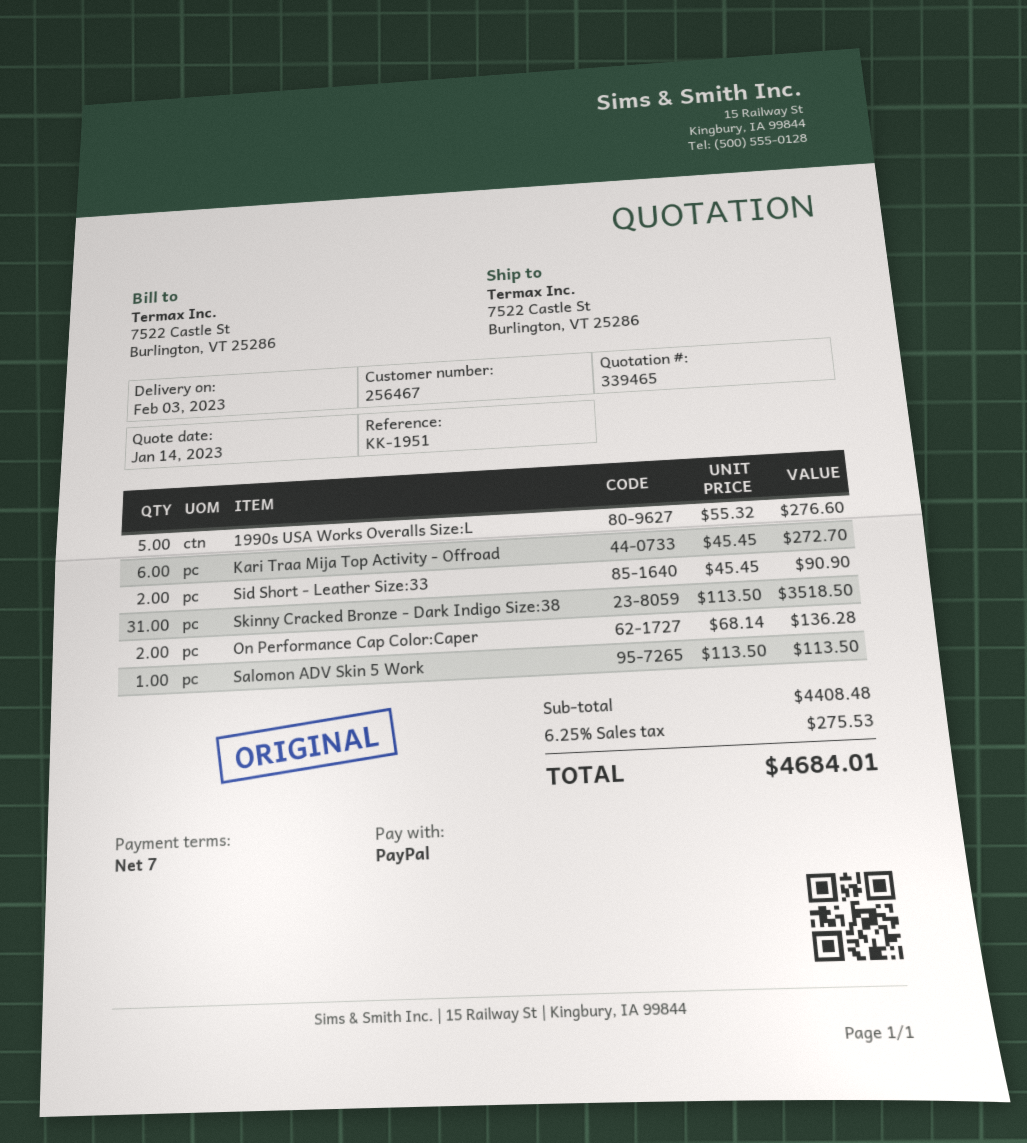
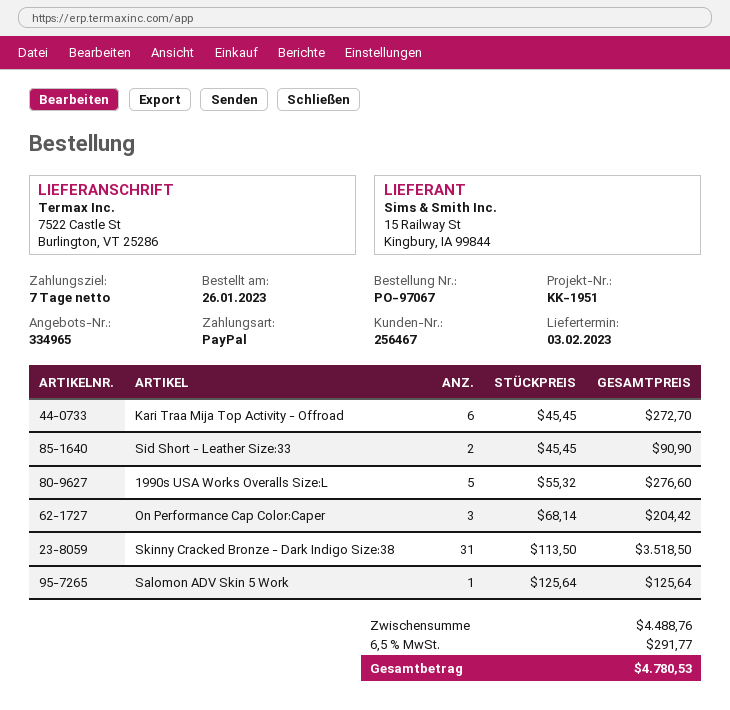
quote number: 339465 -> 334965
On Performance Cap Color:Caper: 2 x 68.14 = 136.28 -> 3 x 68.14 = 204.42
Salomon ADV Skin 5 Work: 1 x 113.50 = 113.50 -> 1 x 125.64 = 125.64
subtotal: 4408.48 -> 4488.76
tax: 6.25% = 275.53 -> 6.5% = 291.77
total: 4684.01 -> 4780.53

